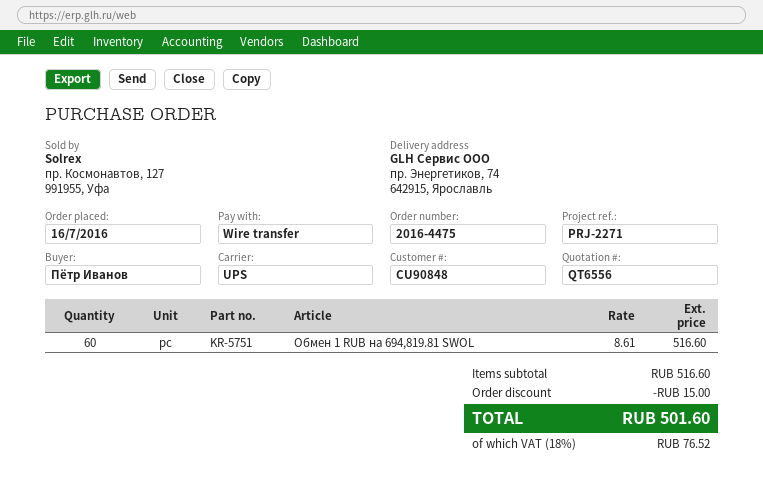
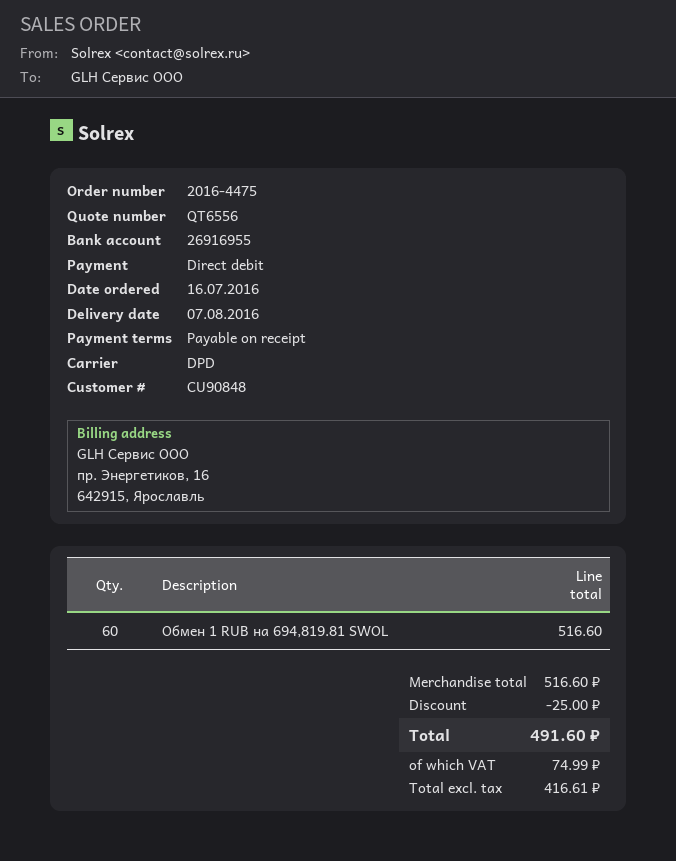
payment method: bank transfer -> direct debit
shipping method: UPS -> DPD
discount: 15.00 -> 25.00
tax: 76.52 -> 74.99
total: 501.60 -> 491.60

